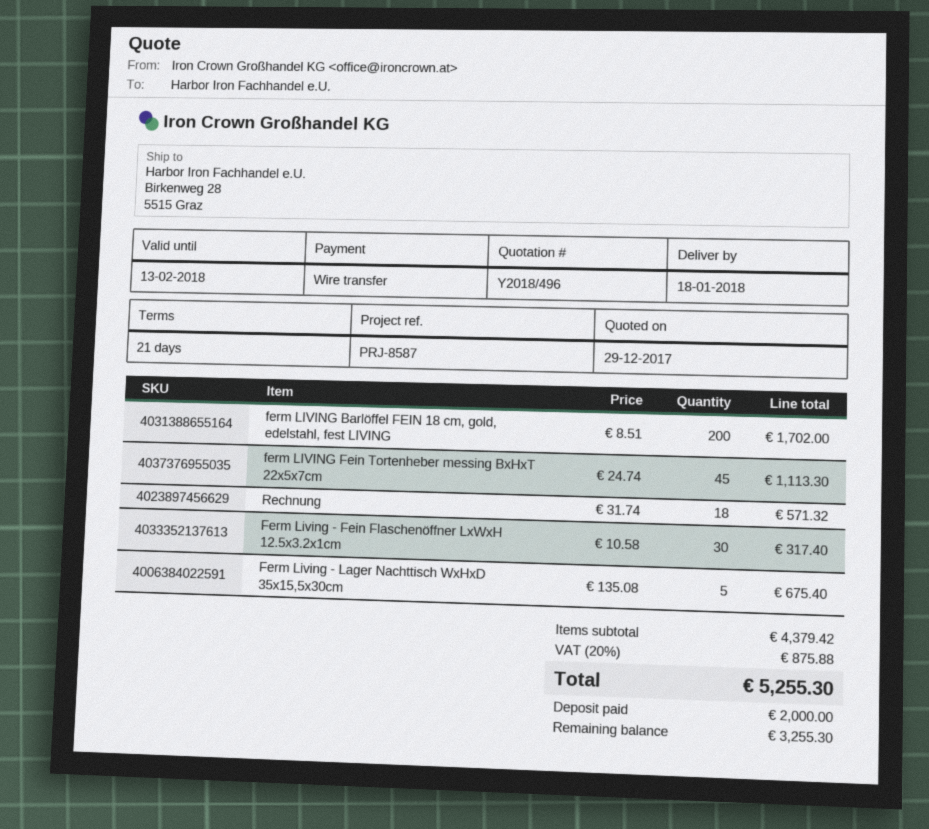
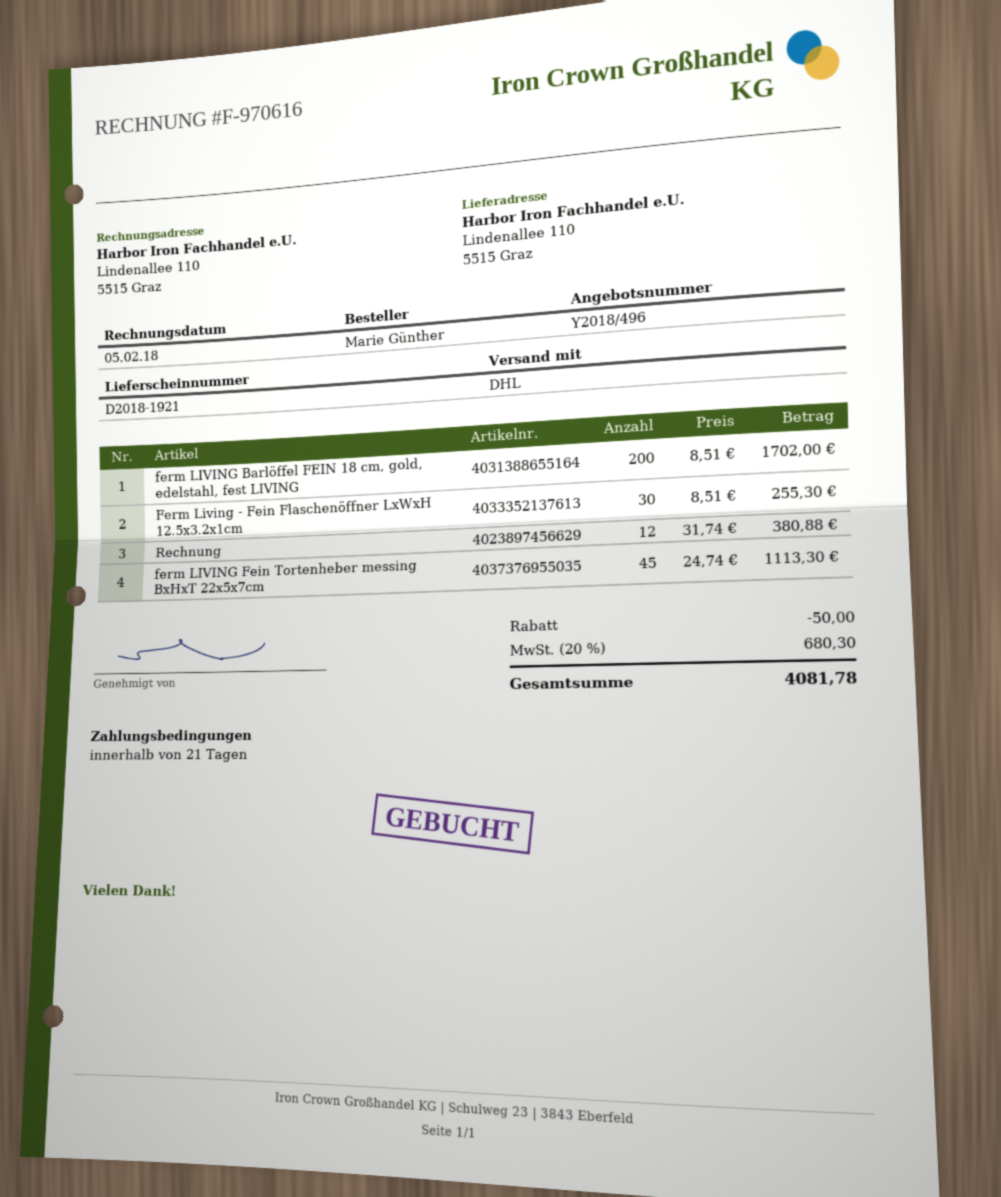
ship to: Birkenweg 28, 5515 Graz -> Lindenallee 110, 5515 Graz
Rechnung: 18 x 31.74 = 571.32 -> 12 x 31.74 = 380.88
Ferm Living - Fein Flaschenöffner LxWxH 12.5x3.2x1cm: 30 x 10.58 = 317.40 -> 30 x 8.51 = 255.30
Ferm Living - Lager Nachttisch WxHxD 35x15,5x30cm: 5 x 135.08 = 675.40 -> none
discount: none -> 50.00
tax: 20% = 875.88 -> 20% = 680.30
total: 5255.30 -> 4081.78

